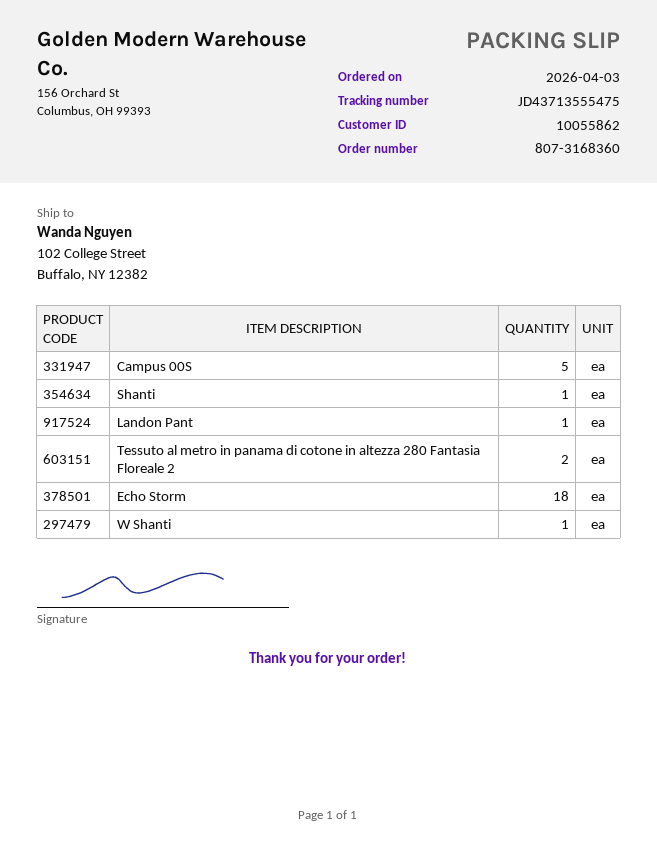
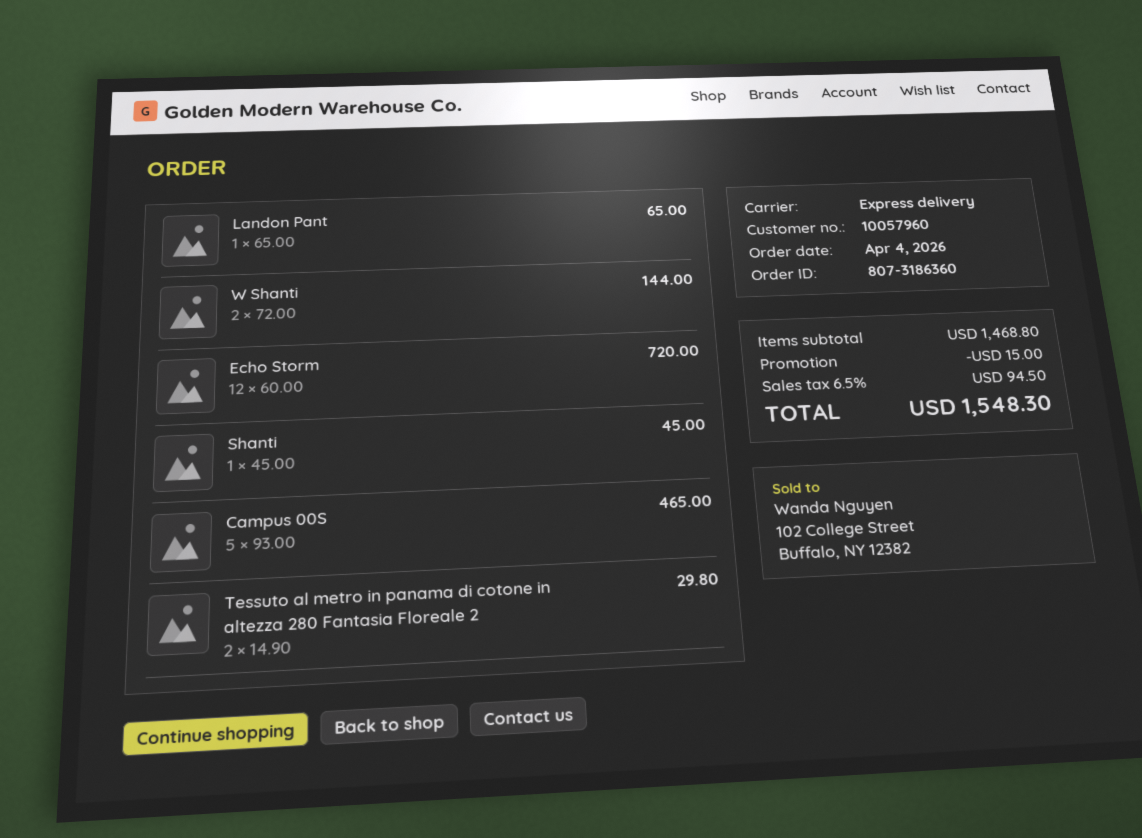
order number: 807-3168360 -> 807-3186360
order date: 2026-04-03 -> 2026-04-04
customer number: 10055862 -> 10057960
Echo Storm: 18 -> 12
W Shanti: 1 -> 2

